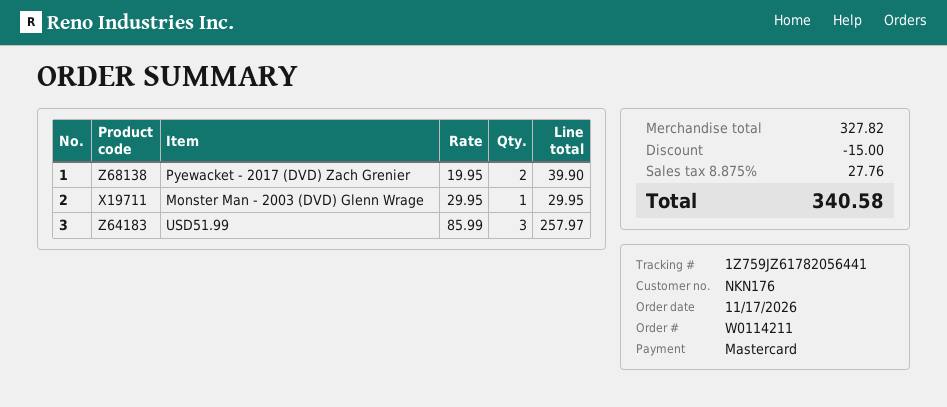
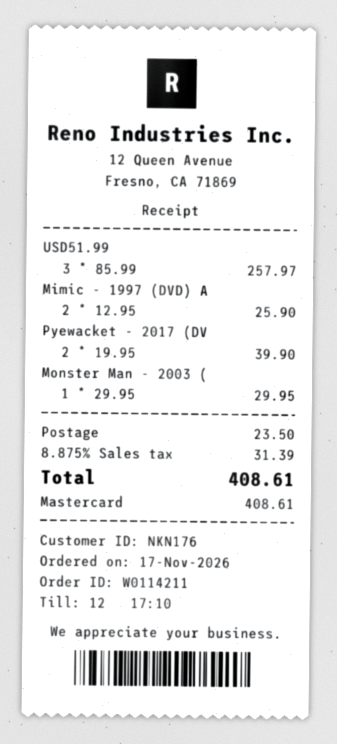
Mimic - 1997 (DVD) A: none -> 2 x 12.95 = 25.90
discount: 15.00 -> none
shipping: none -> 23.50
tax: 8.875% = 27.76 -> 8.875% = 31.39
total: 340.58 -> 408.61

